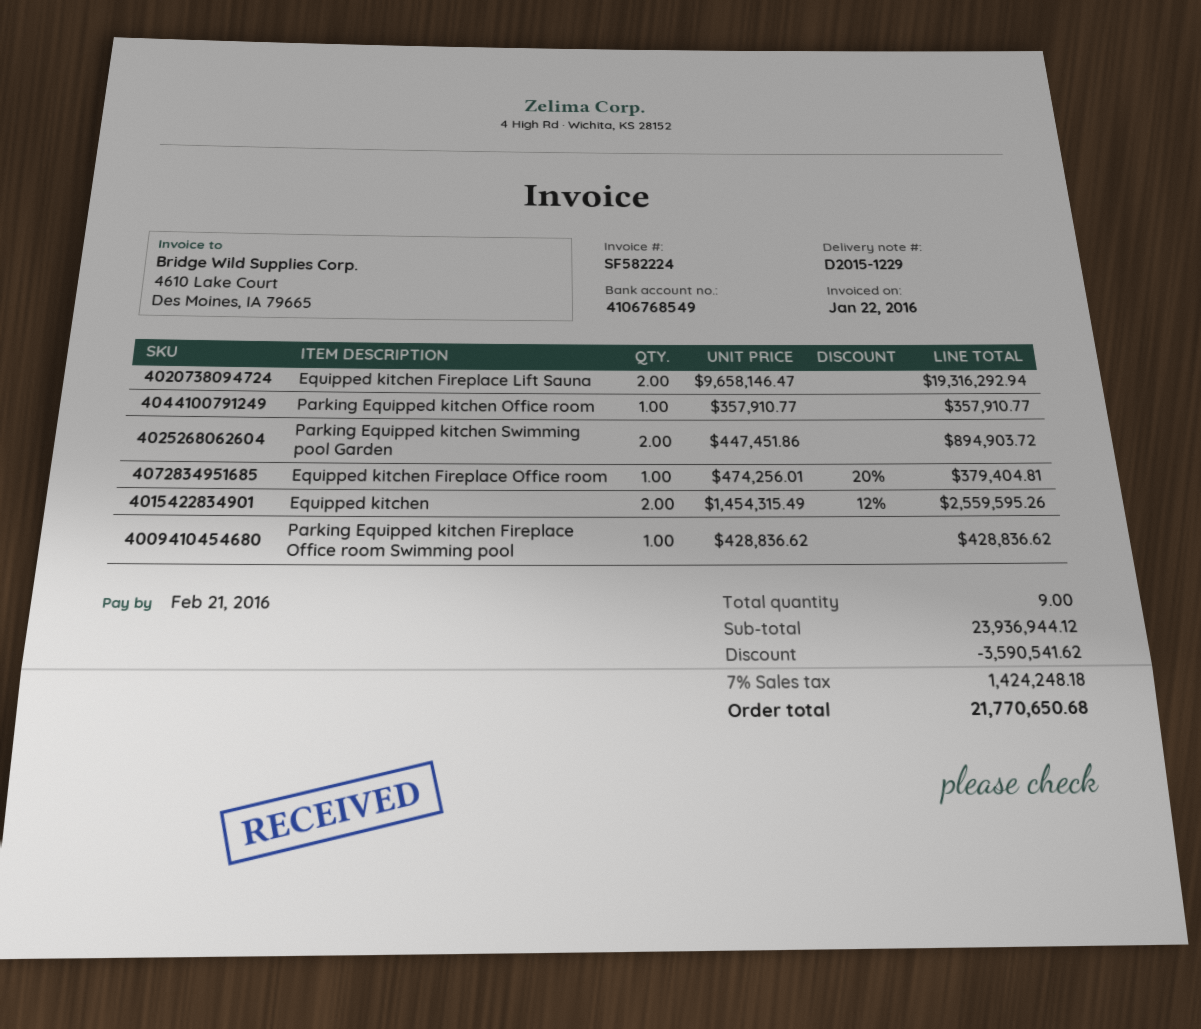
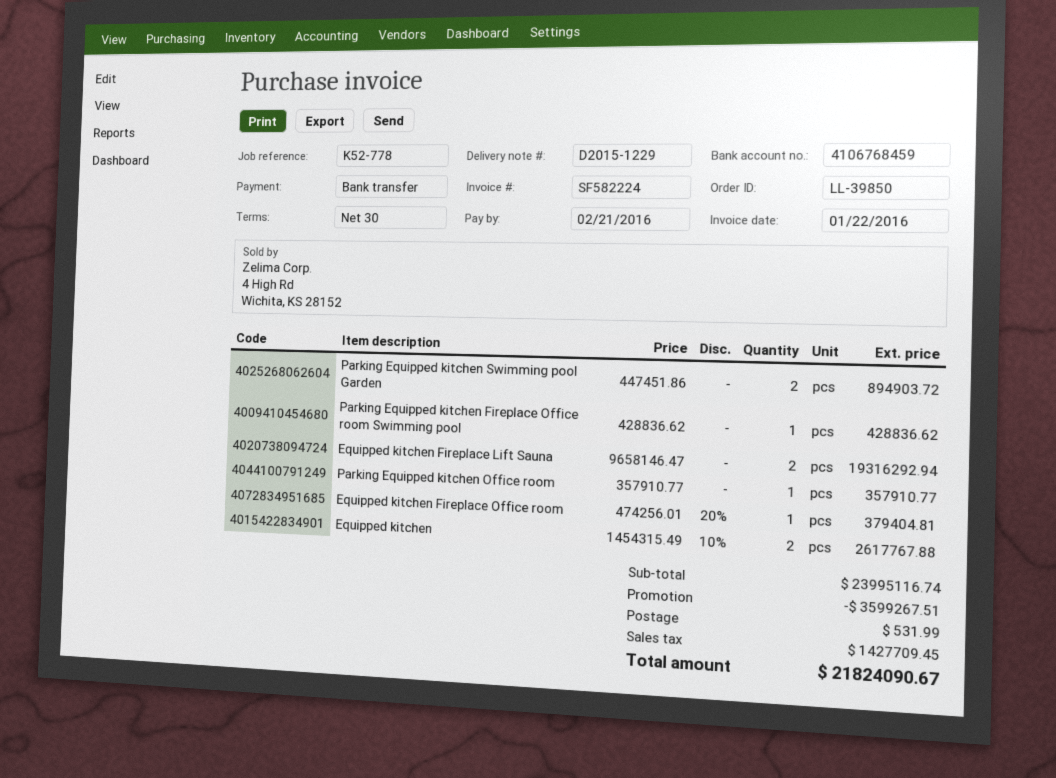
bank account: 4106768549 -> 4106768459
Equipped kitchen: 2 x 1454315.49 - 12% = 2559595.26 -> 2 x 1454315.49 - 10% = 2617767.88
subtotal: 23936944.12 -> 23995116.74
discount: 3590541.62 -> 3599267.51
shipping: none -> 531.99
tax: 1424248.18 -> 1427709.45
total: 21770650.68 -> 21824090.67

